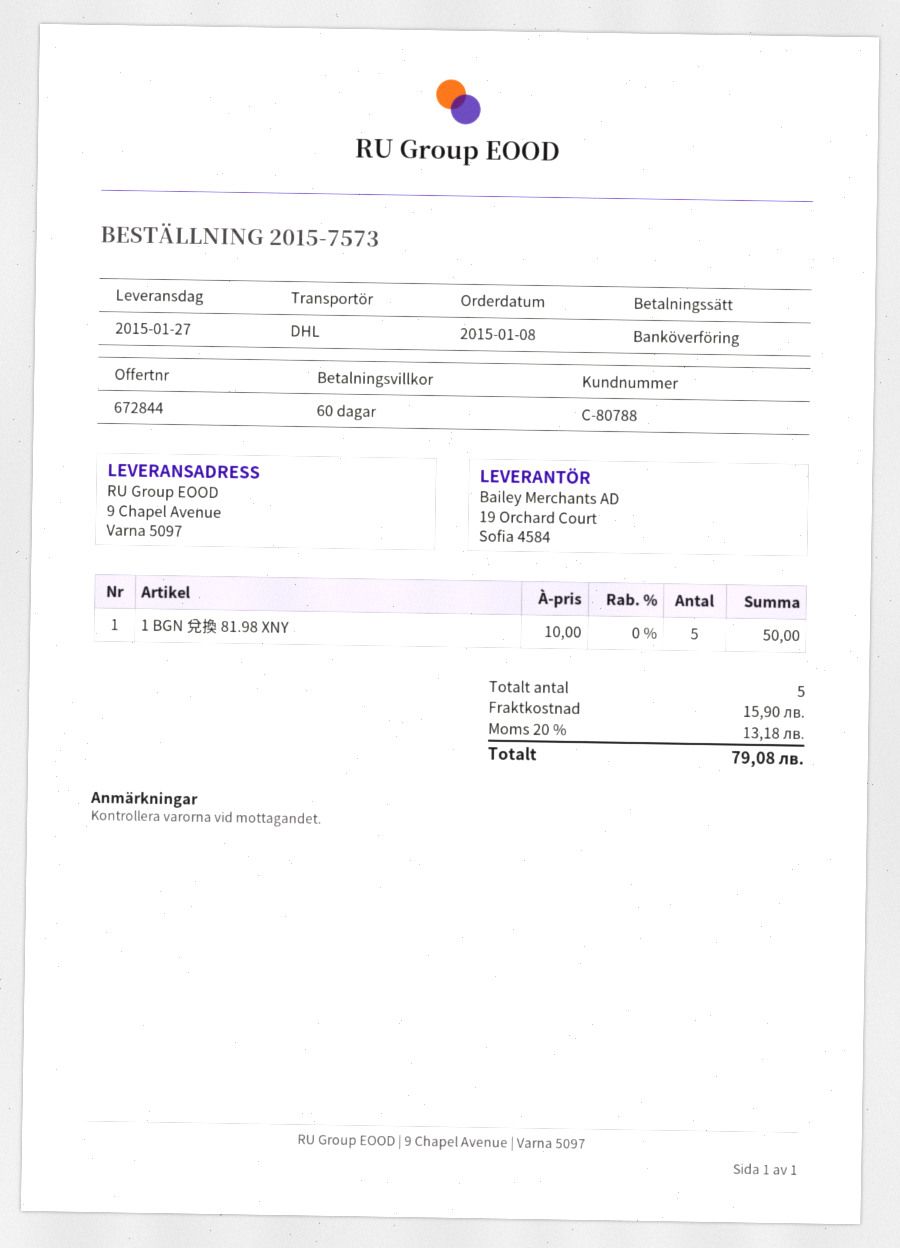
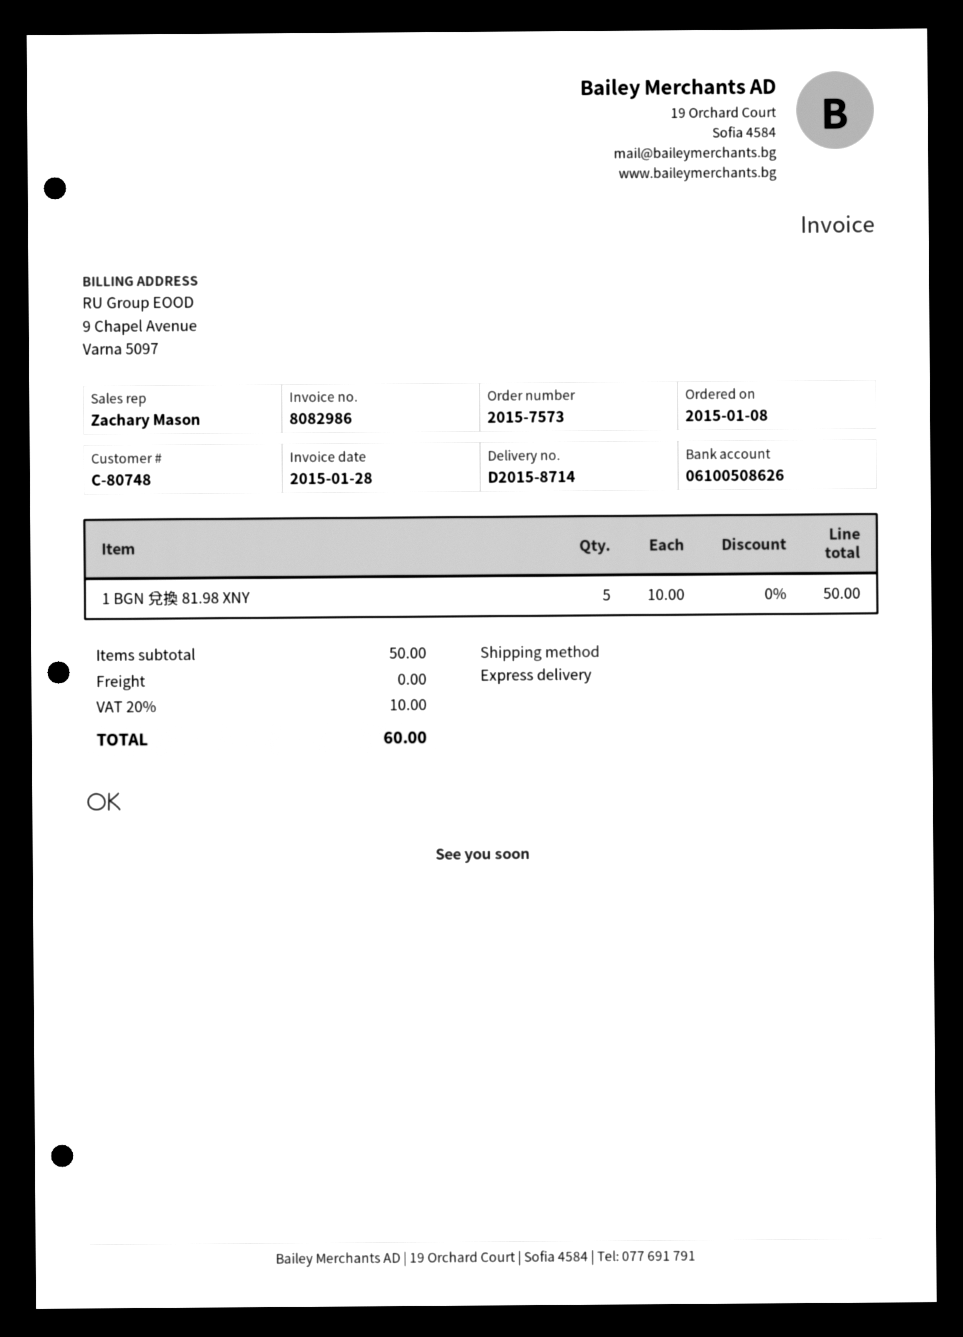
customer number: C-80788 -> C-80748
shipping method: DHL -> express
shipping: 15.90 -> 0.00
tax: 20% = 13.18 -> 20% = 10.00
total: 79.08 -> 60.00

